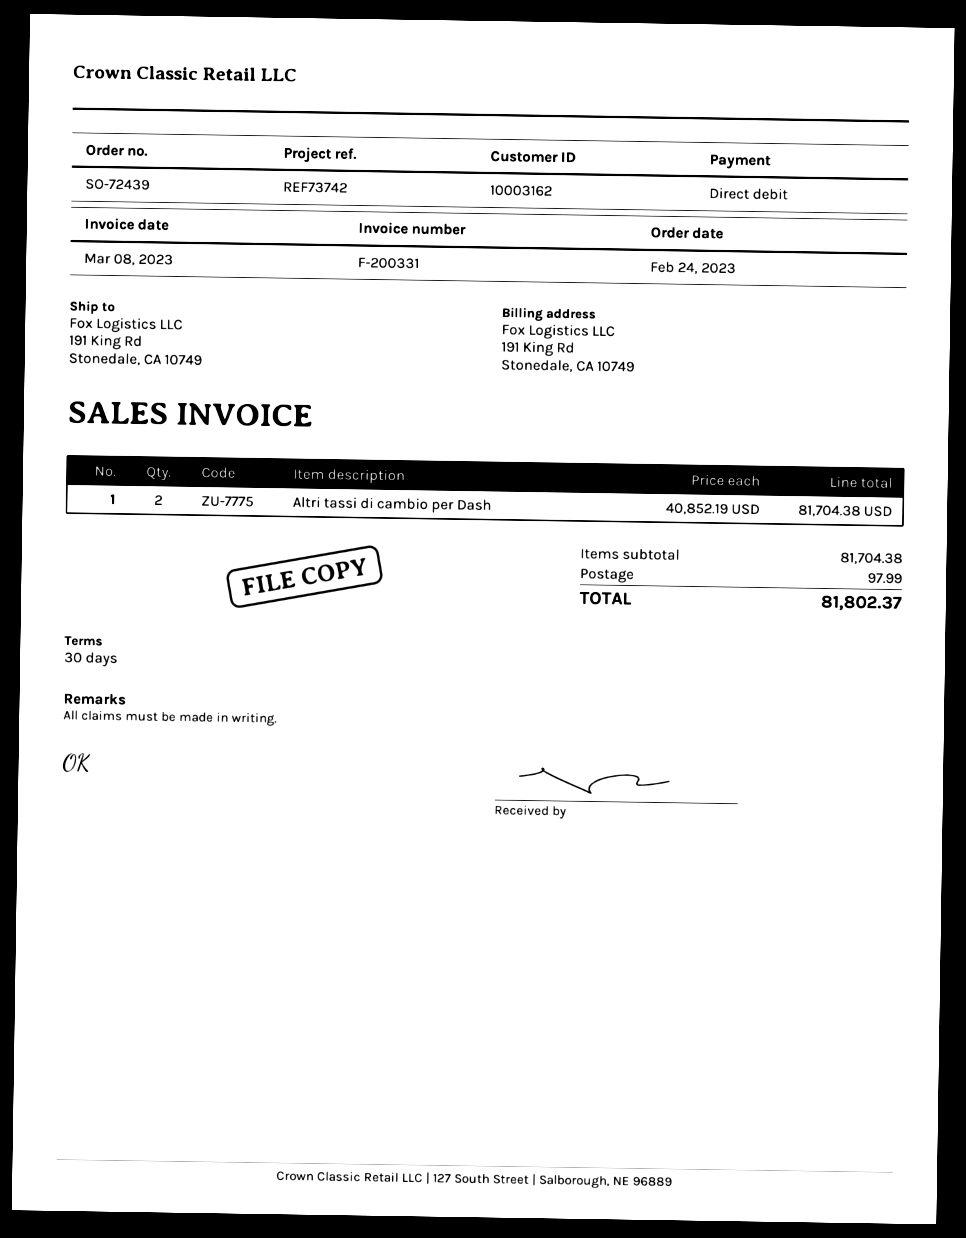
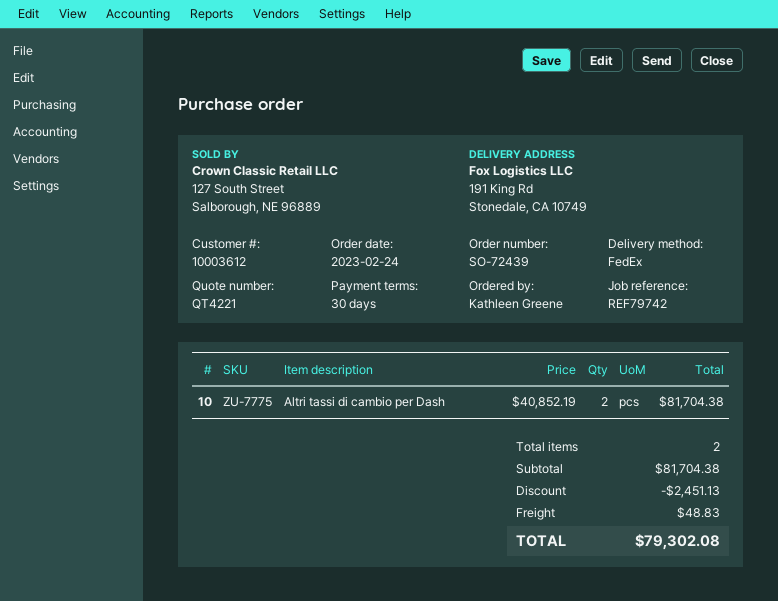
customer number: 10003162 -> 10003612
reference: REF73742 -> REF79742
discount: none -> 2451.13
shipping: 97.99 -> 48.83
total: 81802.37 -> 79302.08

